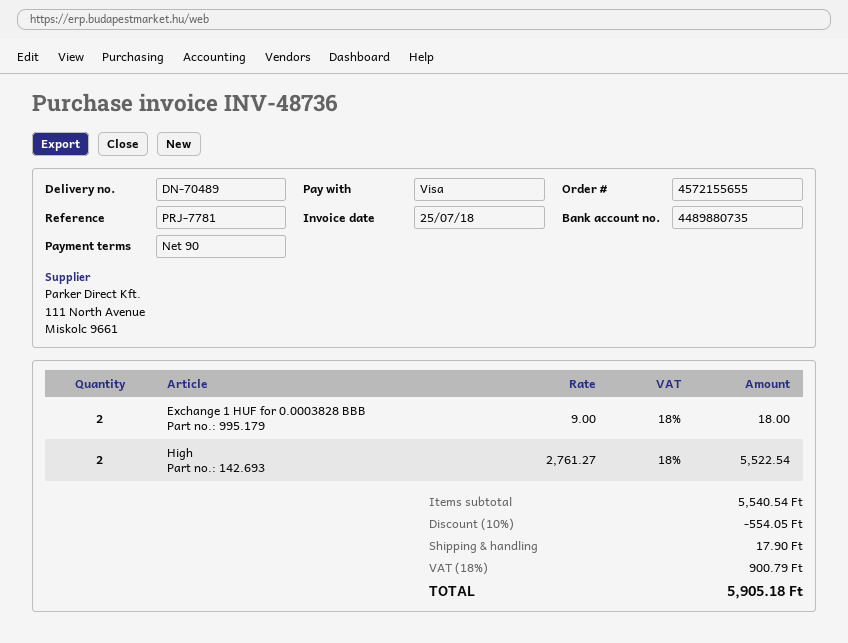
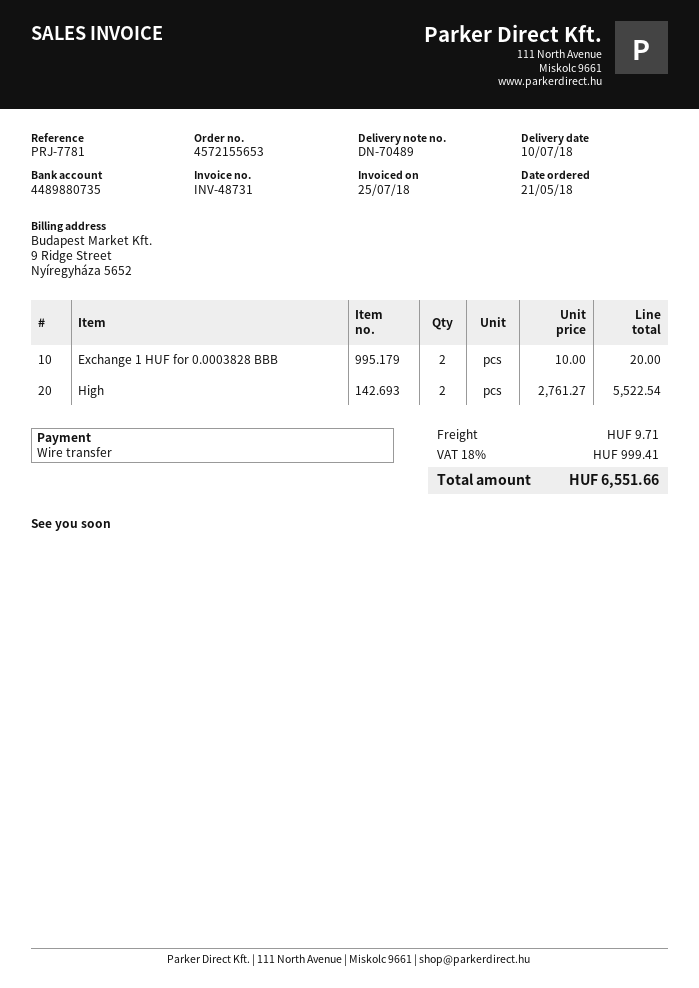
order number: 4572155655 -> 4572155653
invoice number: INV-48736 -> INV-48731
payment method: Visa -> bank transfer
Exchange 1 HUF for 0.0003828 BBB: 2 x 9.00 = 18.00 -> 2 x 10.00 = 20.00
discount: 10% = 554.05 -> none
shipping: 17.90 -> 9.71
tax: 18% = 900.79 -> 18% = 999.41
total: 5905.18 -> 6551.66

